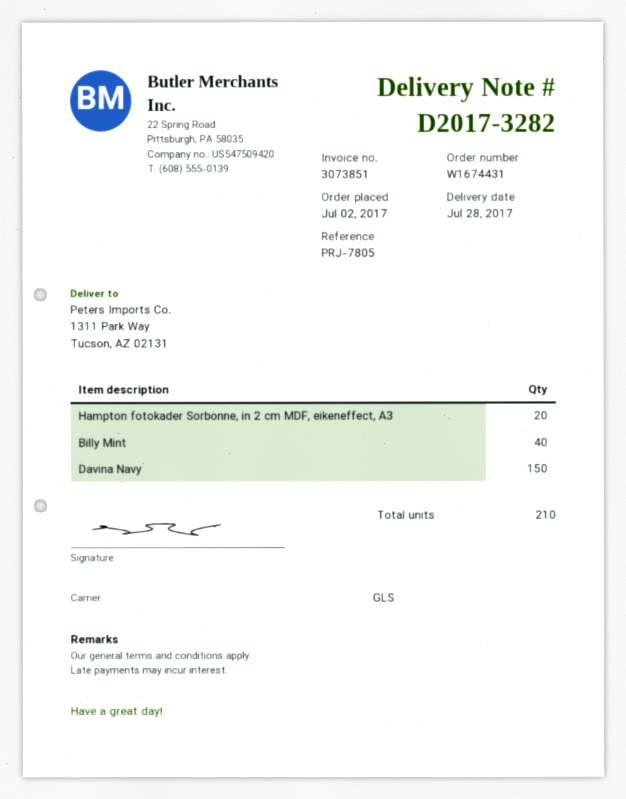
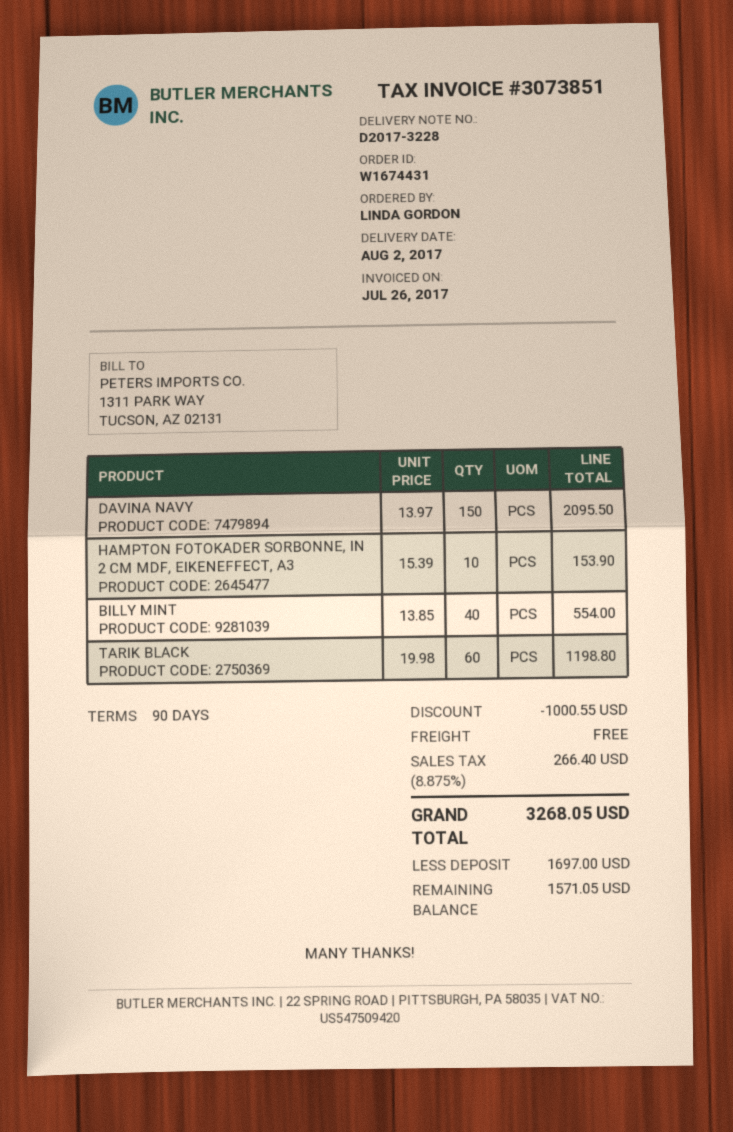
delivery note number: D2017-3282 -> D2017-3228
delivery date: 2017-07-28 -> 2017-08-02
Hampton fotokader Sorbonne, in 2 cm MDF, eikeneffect, A3: 20 -> 10
TARIK BLACK: none -> 60

